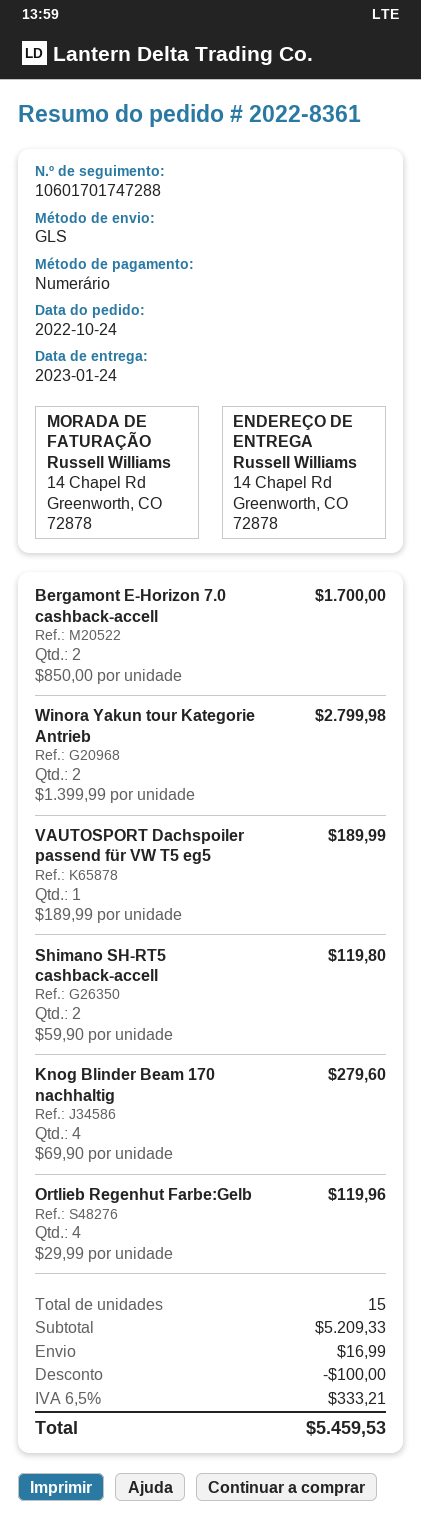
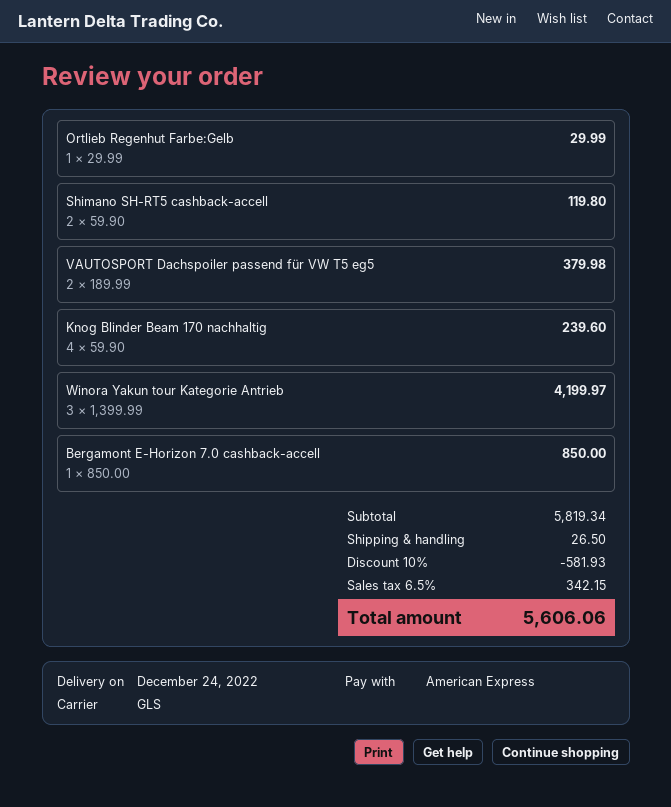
delivery date: 2023-01-24 -> 2022-12-24
payment method: cash -> American Express
Bergamont E-Horizon 7.0 cashback-accell: 2 x 850.00 = 1700.00 -> 1 x 850.00 = 850.00
Winora Yakun tour Kategorie Antrieb: 2 x 1399.99 = 2799.98 -> 3 x 1399.99 = 4199.97
VAUTOSPORT Dachspoiler passend für VW T5 eg5: 1 x 189.99 = 189.99 -> 2 x 189.99 = 379.98
Knog Blinder Beam 170 nachhaltig: 4 x 69.90 = 279.60 -> 4 x 59.90 = 239.60
Ortlieb Regenhut Farbe:Gelb: 4 x 29.99 = 119.96 -> 1 x 29.99 = 29.99
subtotal: 5209.33 -> 5819.34
discount: 100.00 -> 581.93
shipping: 16.99 -> 26.50
tax: 6.5% = 333.21 -> 6.5% = 342.15
total: 5459.53 -> 5606.06

